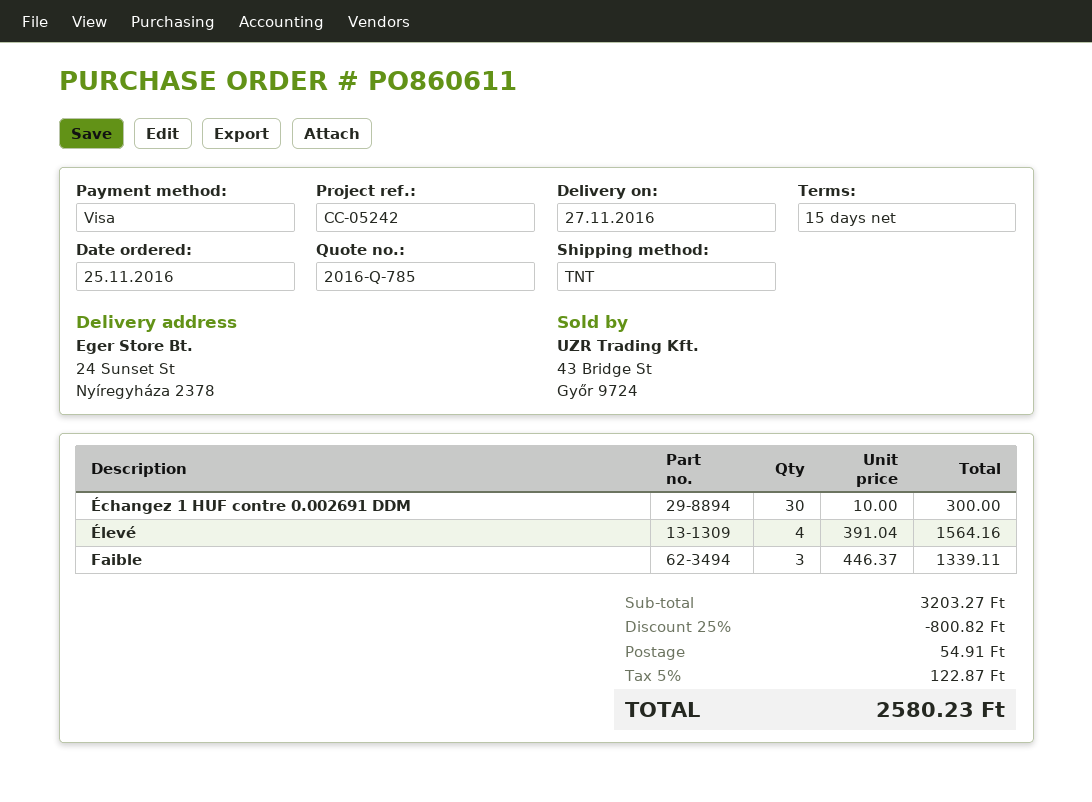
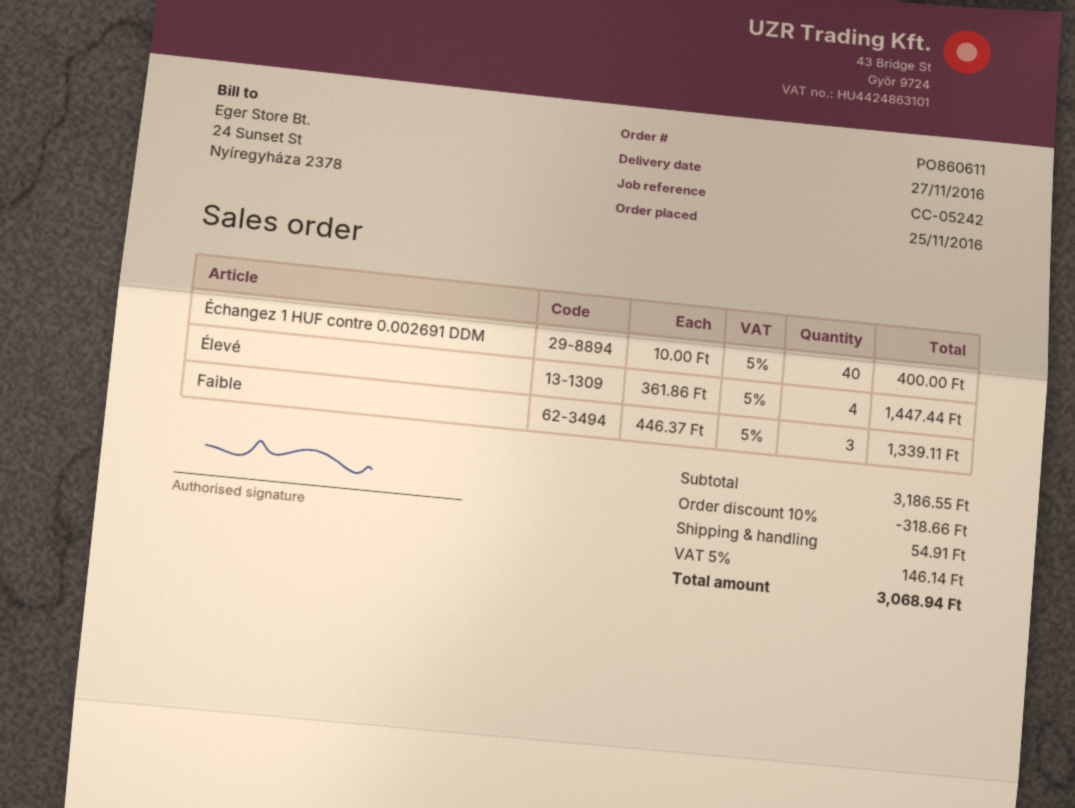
Échangez 1 HUF contre 0.002691 DDM: 30 x 10.00 = 300.00 -> 40 x 10.00 = 400.00
Élevé: 4 x 391.04 = 1564.16 -> 4 x 361.86 = 1447.44
subtotal: 3203.27 -> 3186.55
discount: 25% = 800.82 -> 10% = 318.66
tax: 5% = 122.87 -> 5% = 146.14
total: 2580.23 -> 3068.94

